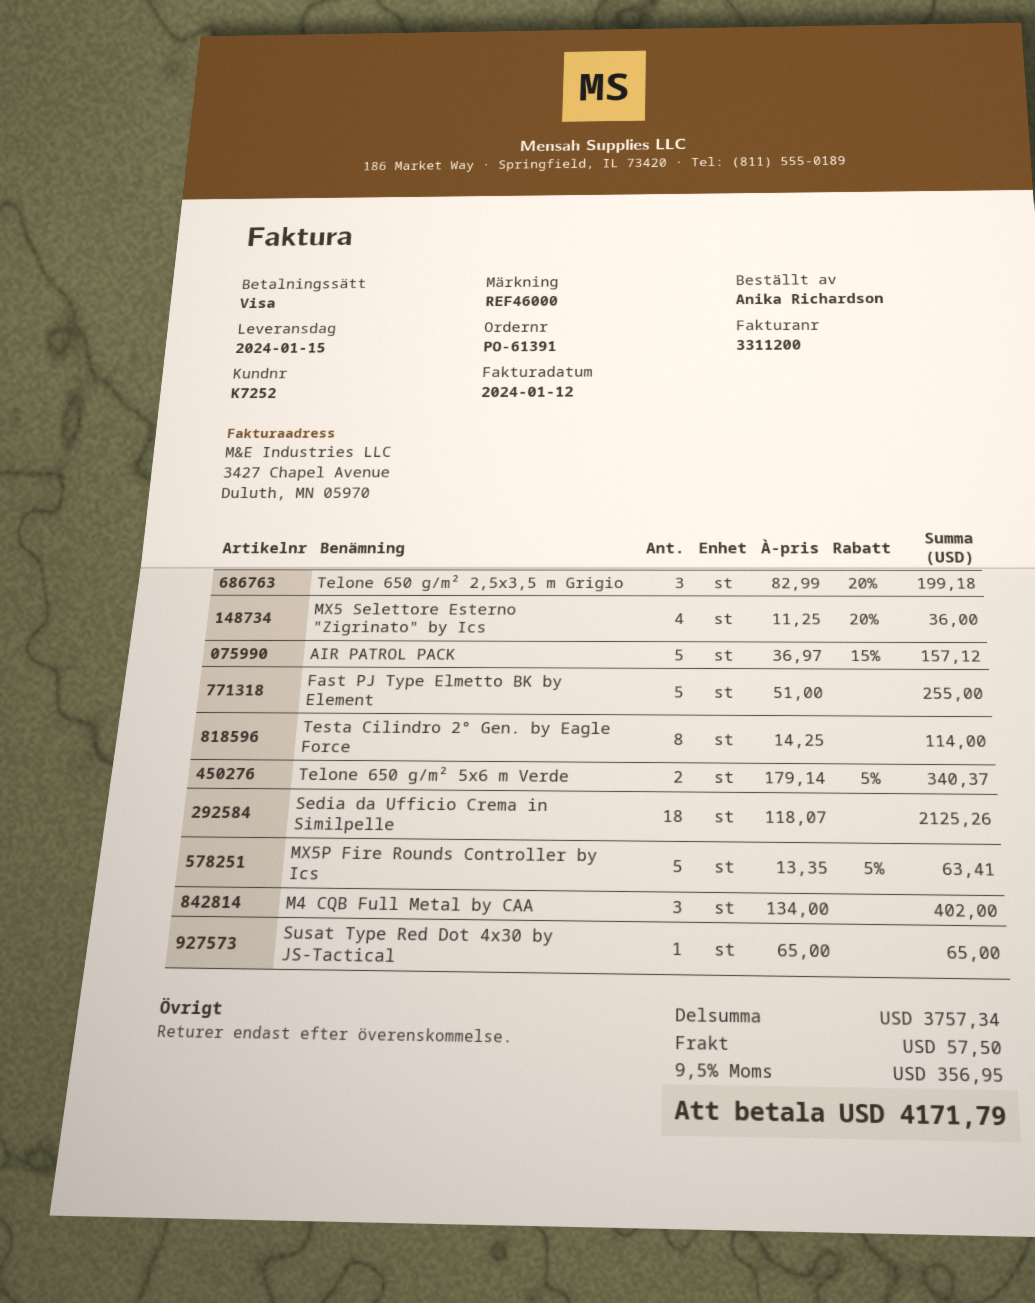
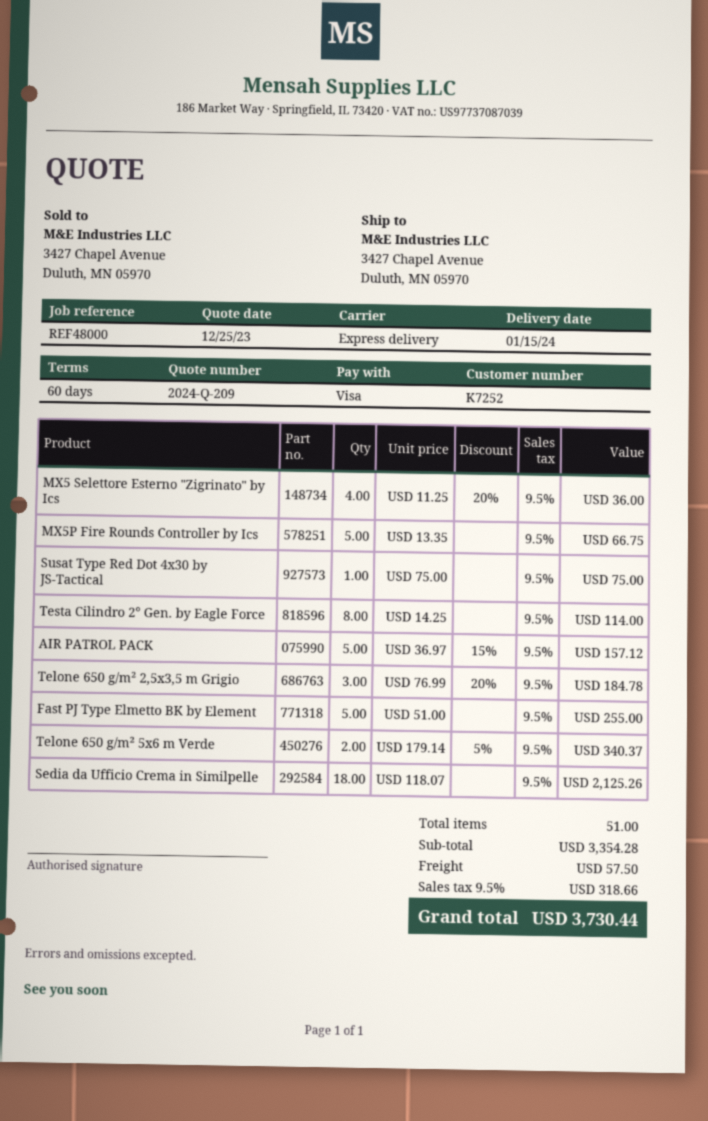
reference: REF46000 -> REF48000
Telone 650 g/m² 2,5x3,5 m Grigio: 3 x 82.99 - 20% = 199.18 -> 3 x 76.99 - 20% = 184.78
MX5P Fire Rounds Controller by Ics: 5 x 13.35 - 5% = 63.41 -> 5 x 13.35 = 66.75
M4 CQB Full Metal by CAA: 3 x 134.00 = 402.00 -> none
Susat Type Red Dot 4x30 by JS-Tactical: 1 x 65.00 = 65.00 -> 1 x 75.00 = 75.00
subtotal: 3757.34 -> 3354.28
tax: 9.5% = 356.95 -> 9.5% = 318.66
total: 4171.79 -> 3730.44

